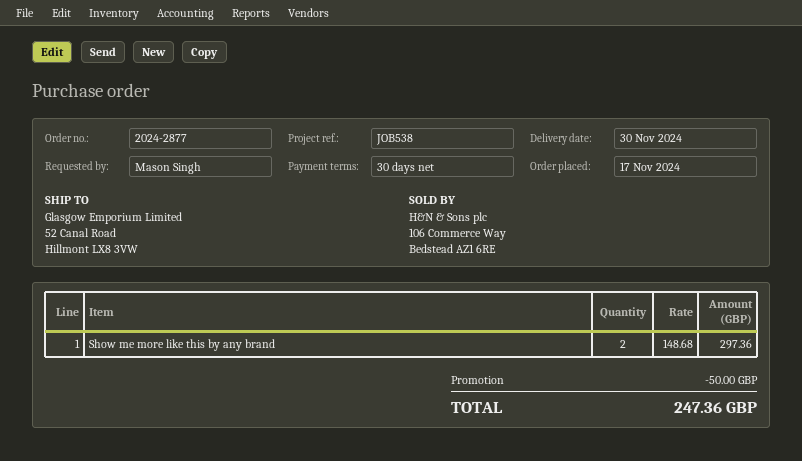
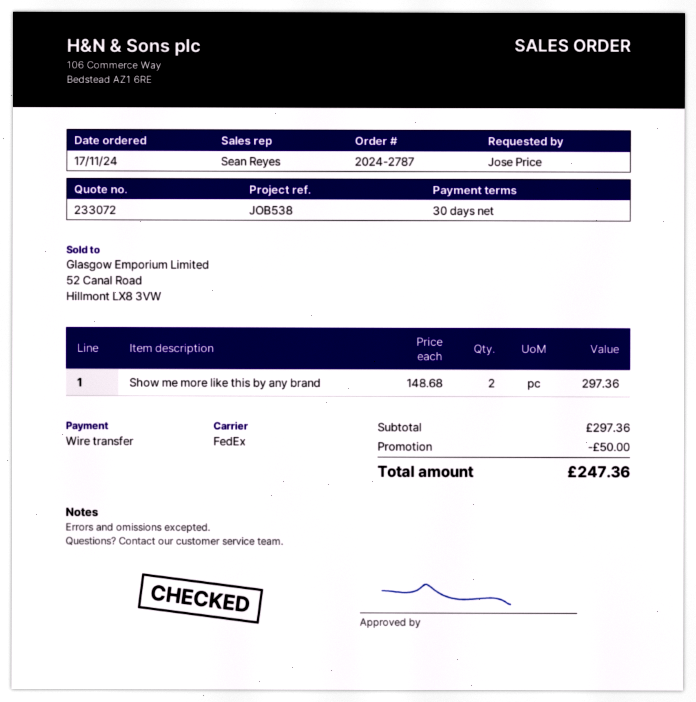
order number: 2024-2877 -> 2024-2787
ordered by: Mason Singh -> Jose Price

